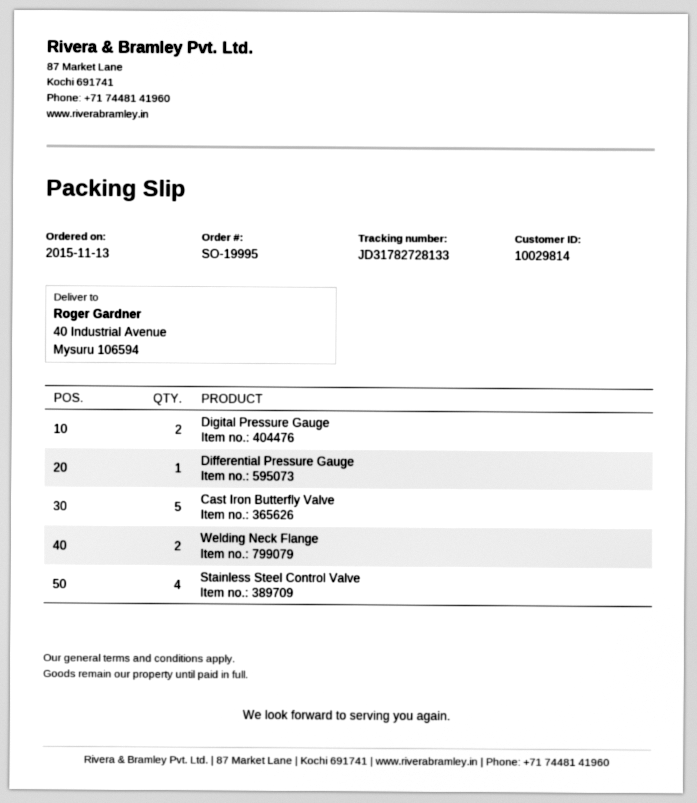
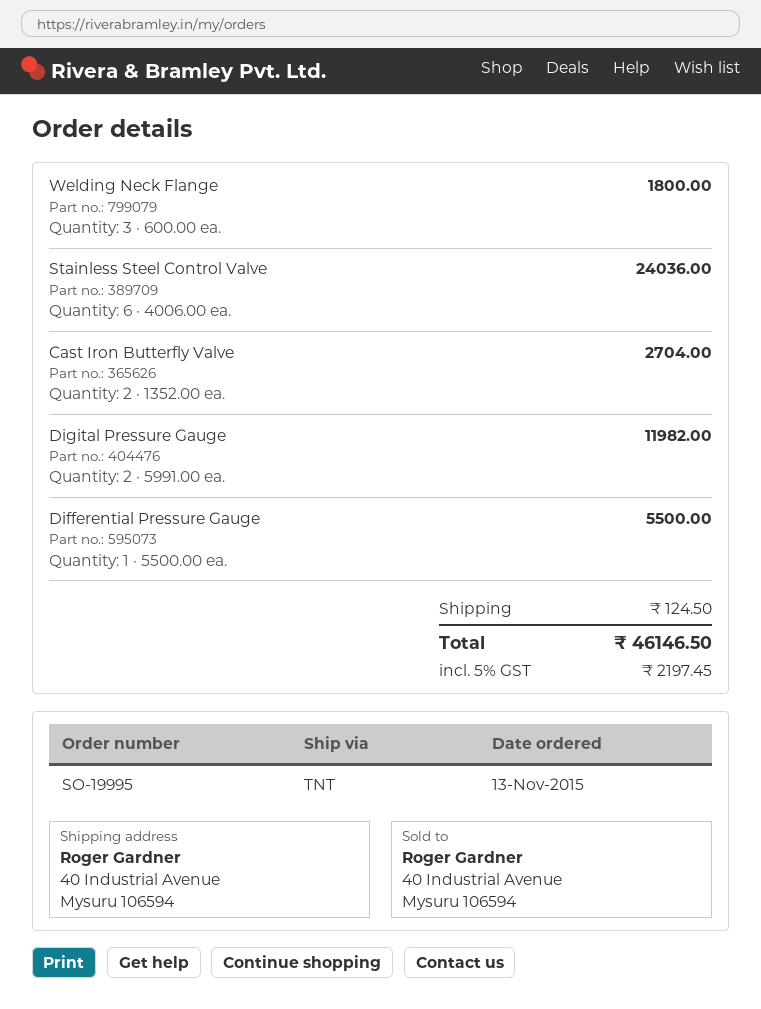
Cast Iron Butterfly Valve: 5 -> 2
Welding Neck Flange: 2 -> 3
Stainless Steel Control Valve: 4 -> 6

